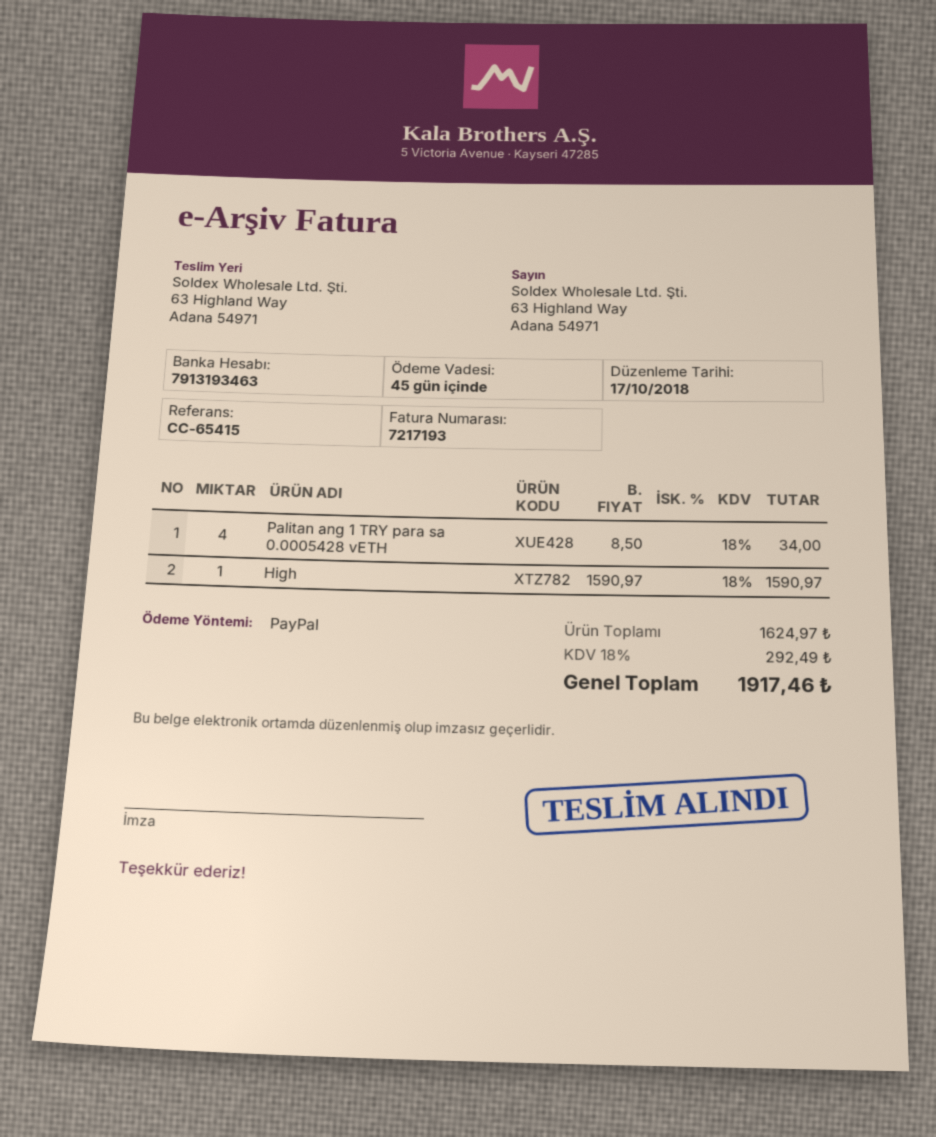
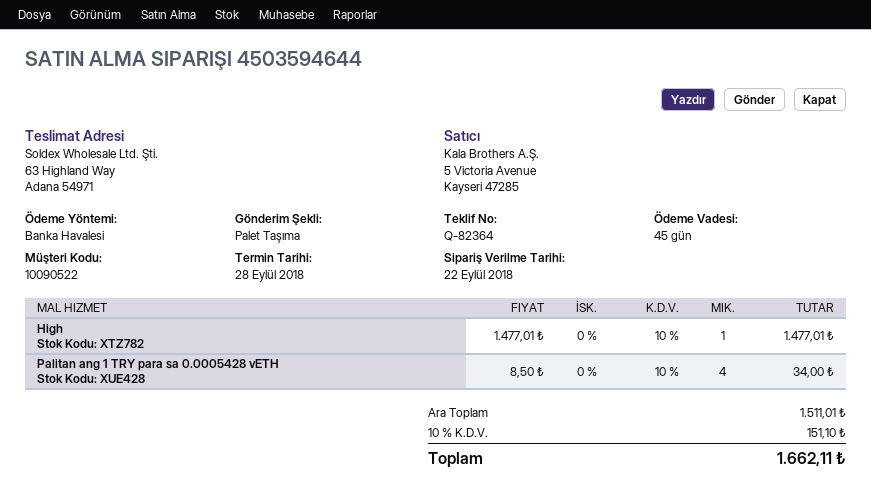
payment method: PayPal -> bank transfer
High: 1 x 1590.97 = 1590.97 -> 1 x 1477.01 = 1477.01
subtotal: 1624.97 -> 1511.01
tax: 18% = 292.49 -> 10% = 151.10
total: 1917.46 -> 1662.11

